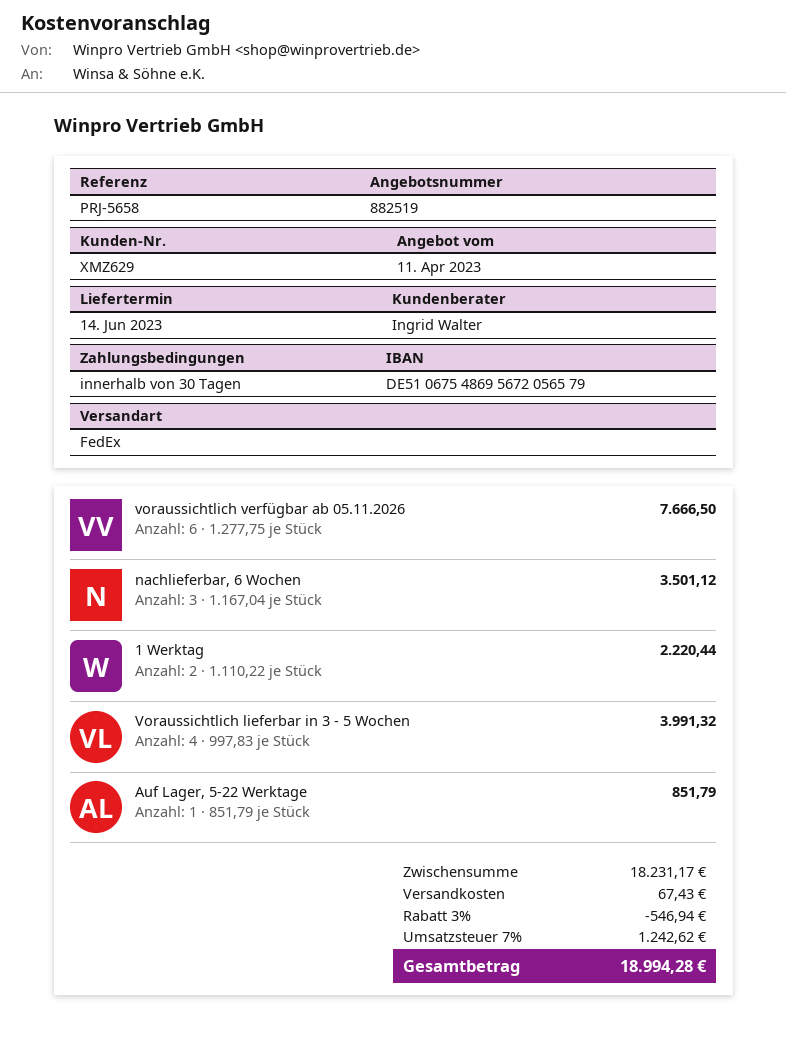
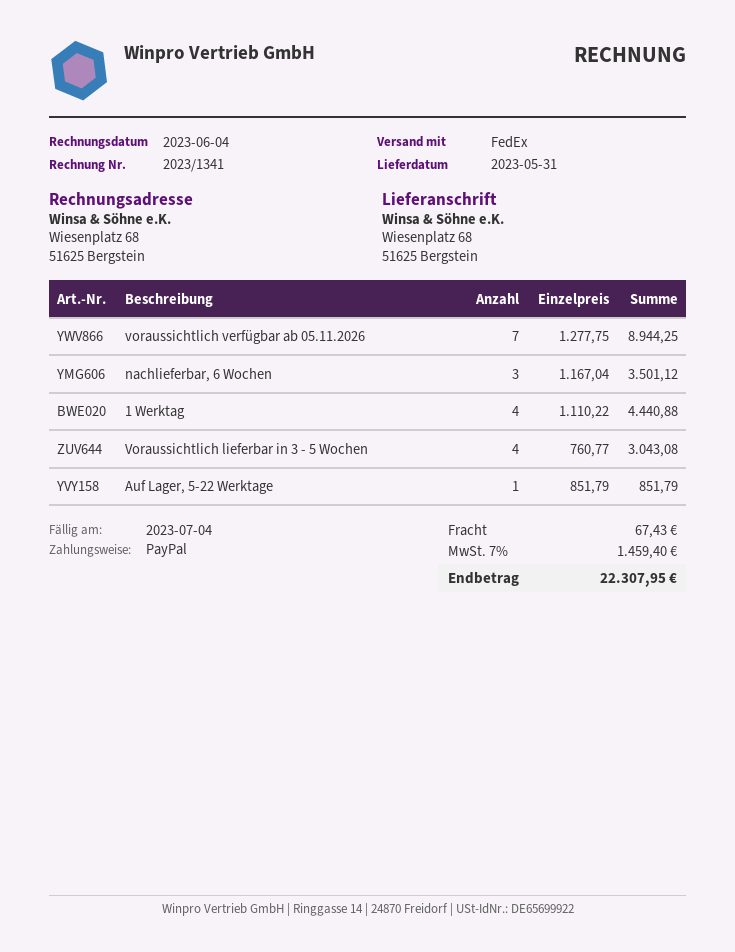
delivery date: 2023-06-14 -> 2023-05-31
voraussichtlich verfügbar ab 05.11.2026: 6 x 1277.75 = 7666.50 -> 7 x 1277.75 = 8944.25
1 Werktag: 2 x 1110.22 = 2220.44 -> 4 x 1110.22 = 4440.88
Voraussichtlich lieferbar in 3 - 5 Wochen: 4 x 997.83 = 3991.32 -> 4 x 760.77 = 3043.08
discount: 3% = 546.94 -> none
tax: 7% = 1242.62 -> 7% = 1459.40
total: 18994.28 -> 22307.95

